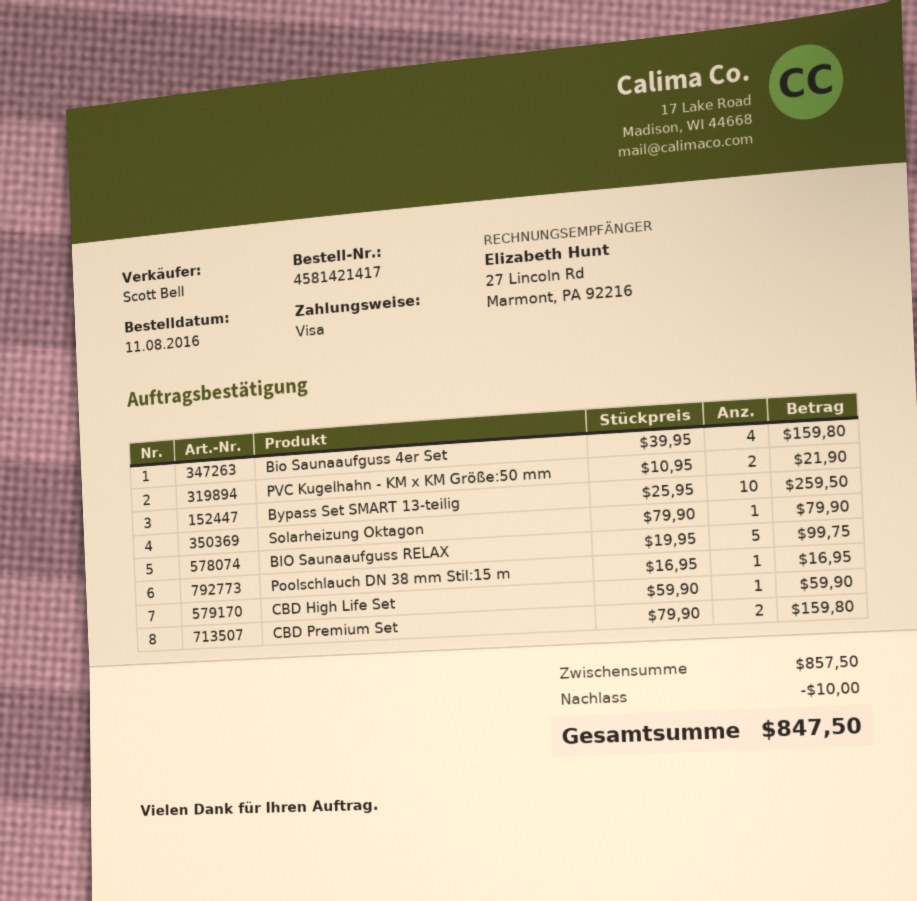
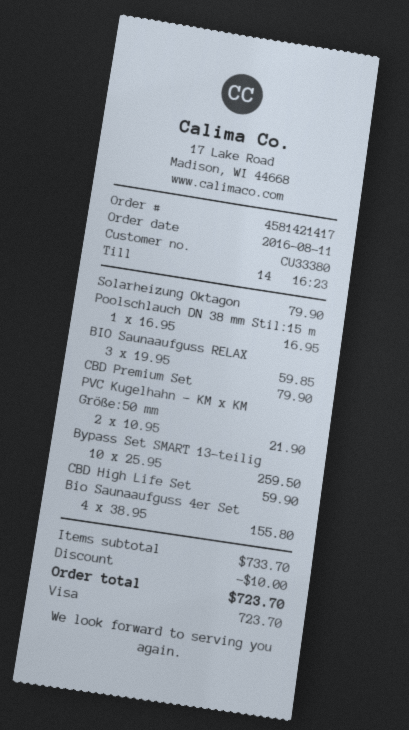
Bio Saunaaufguss 4er Set: 4 x 39.95 = 159.80 -> 4 x 38.95 = 155.80
BIO Saunaaufguss RELAX: 5 x 19.95 = 99.75 -> 3 x 19.95 = 59.85
CBD Premium Set: 2 x 79.90 = 159.80 -> 1 x 79.90 = 79.90
subtotal: 857.50 -> 733.70
total: 847.50 -> 723.70

